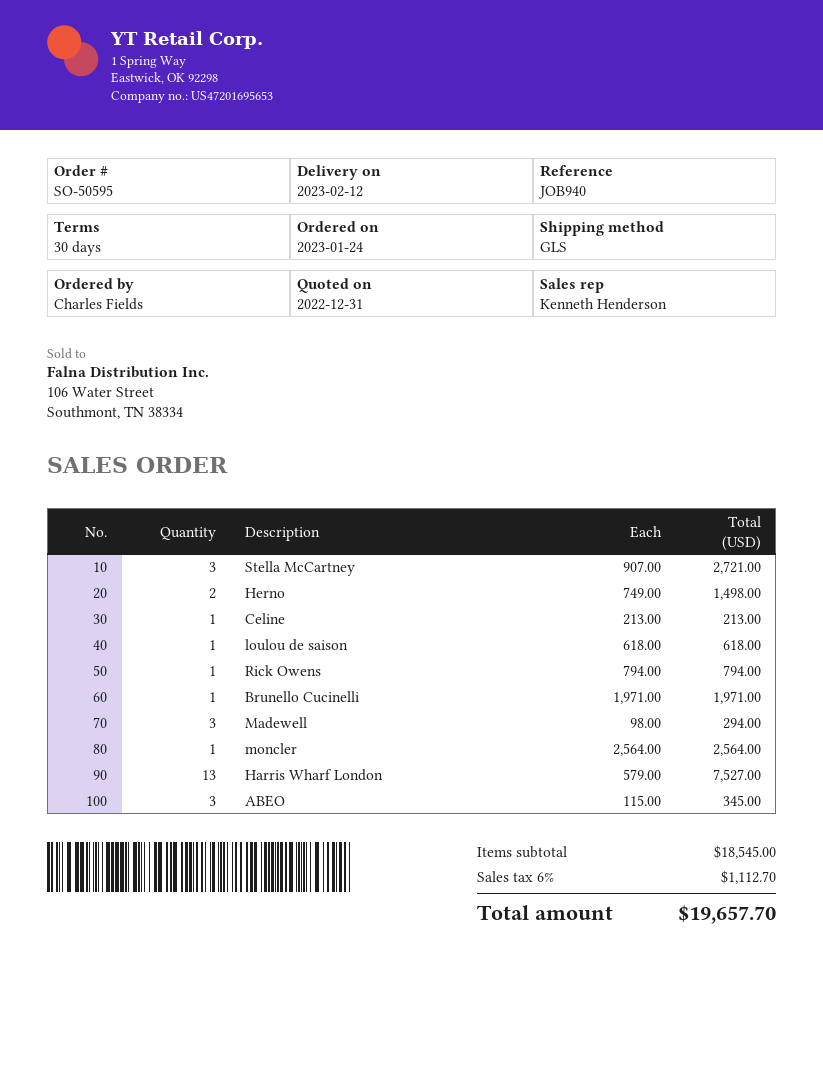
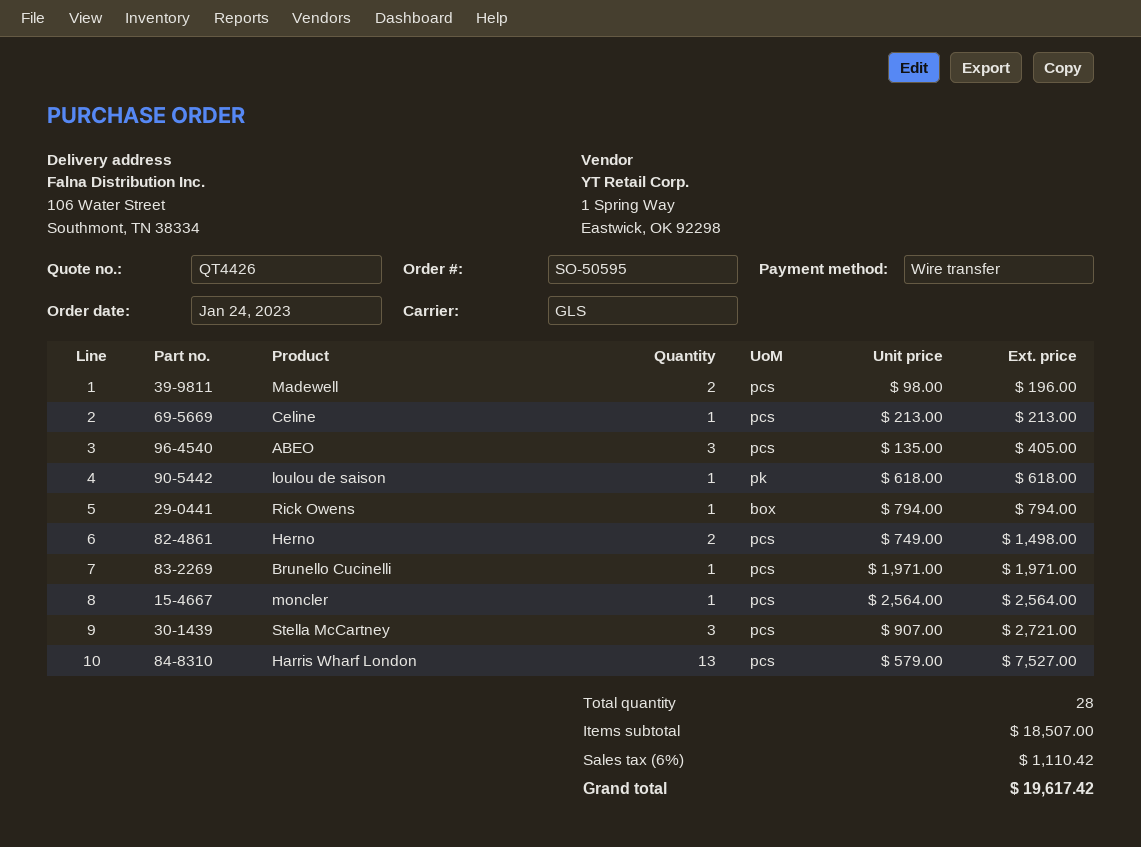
Madewell: 3 x 98.00 = 294.00 -> 2 x 98.00 = 196.00
ABEO: 3 x 115.00 = 345.00 -> 3 x 135.00 = 405.00
subtotal: 18545.00 -> 18507.00
tax: 6% = 1112.70 -> 6% = 1110.42
total: 19657.70 -> 19617.42

